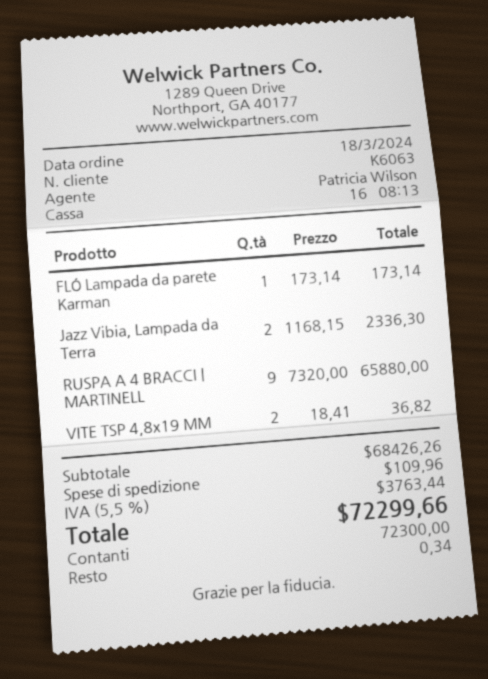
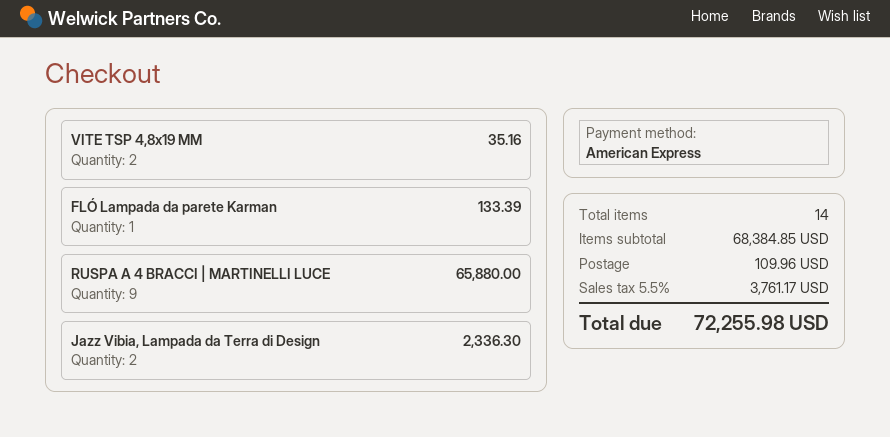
payment method: cash -> American Express
FLÓ Lampada da parete Karman: 1 for 173.14 -> 1 for 133.39
VITE TSP 4,8x19 MM: 2 for 36.82 -> 2 for 35.16
subtotal: 68426.26 -> 68384.85
tax: 5.5% = 3763.44 -> 5.5% = 3761.17
total: 72299.66 -> 72255.98

